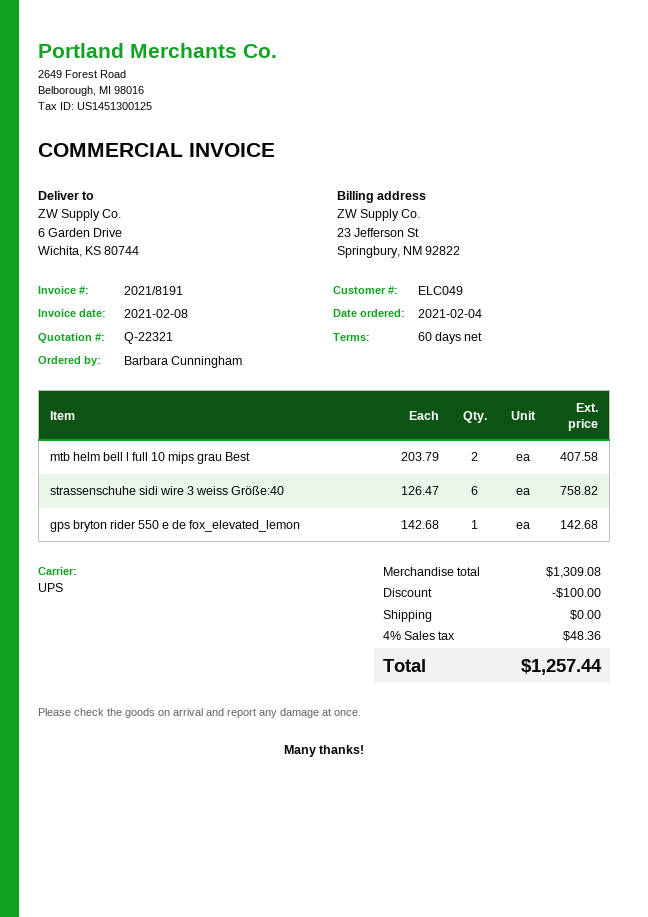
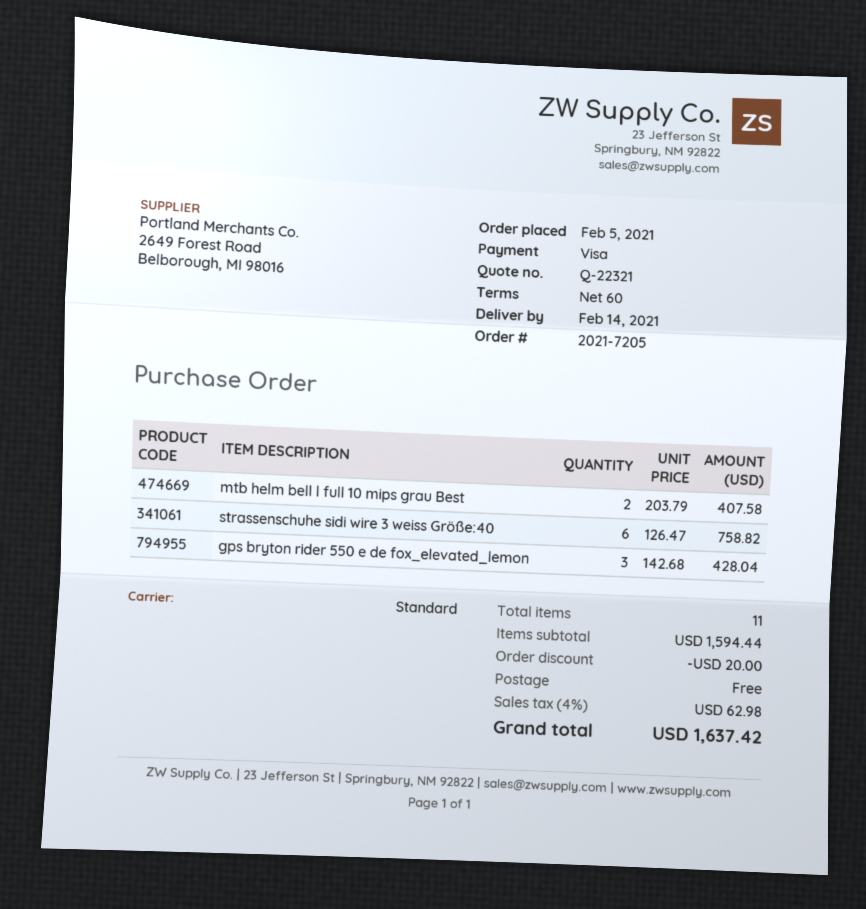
order date: 2021-02-04 -> 2021-02-05
shipping method: UPS -> standard
gps bryton rider 550 e de fox_elevated_lemon: 1 x 142.68 = 142.68 -> 3 x 142.68 = 428.04
subtotal: 1309.08 -> 1594.44
discount: 100.00 -> 20.00
tax: 4% = 48.36 -> 4% = 62.98
total: 1257.44 -> 1637.42

